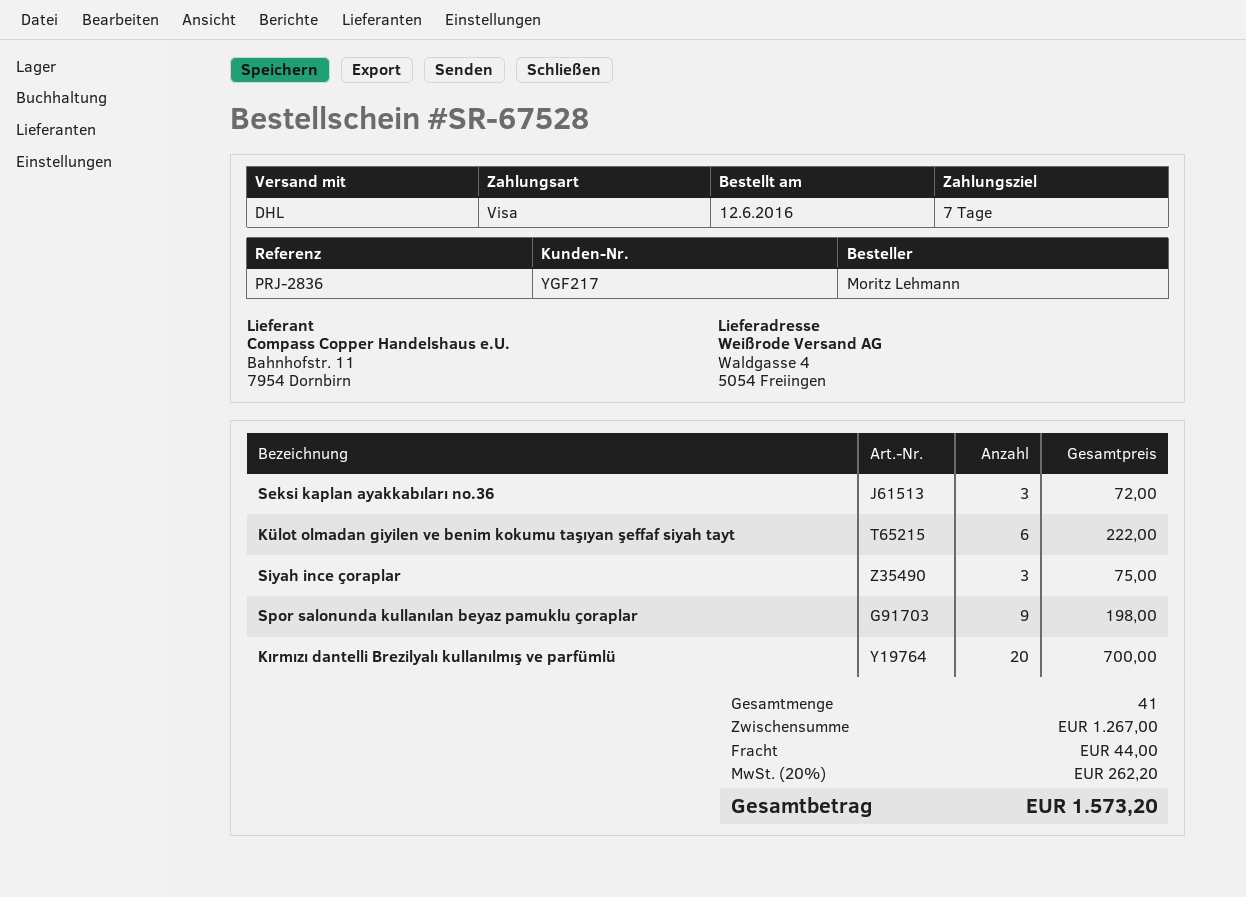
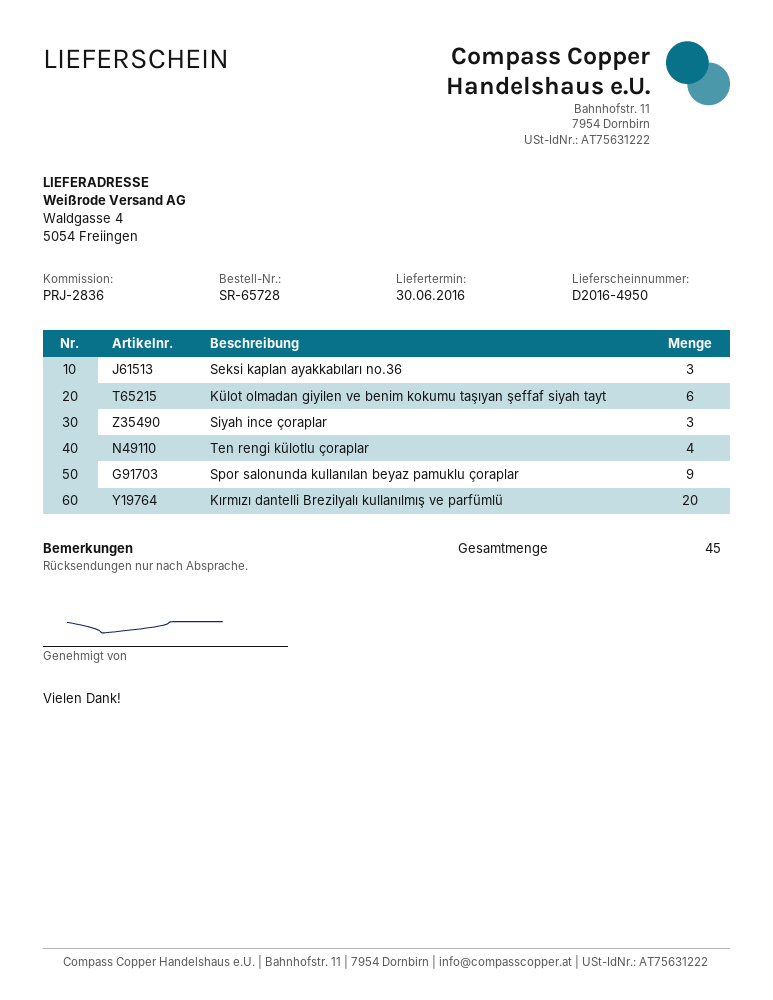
order number: SR-67528 -> SR-65728
Ten rengi külotlu çoraplar: none -> 4
total quantity: 41 -> 45

